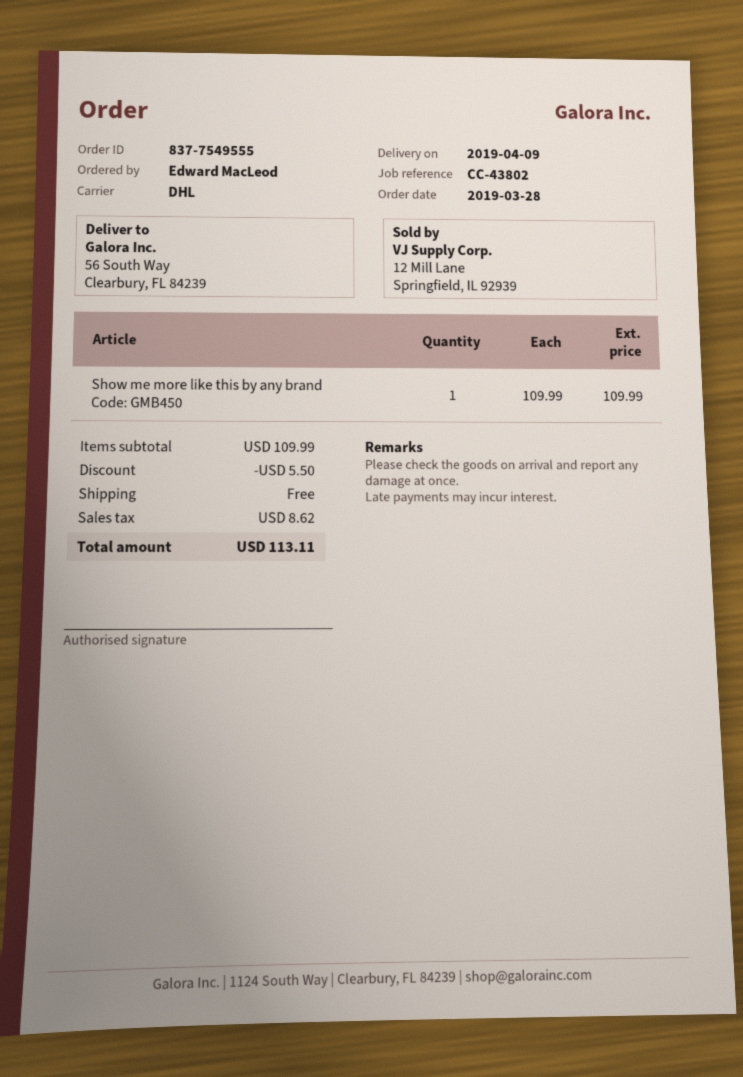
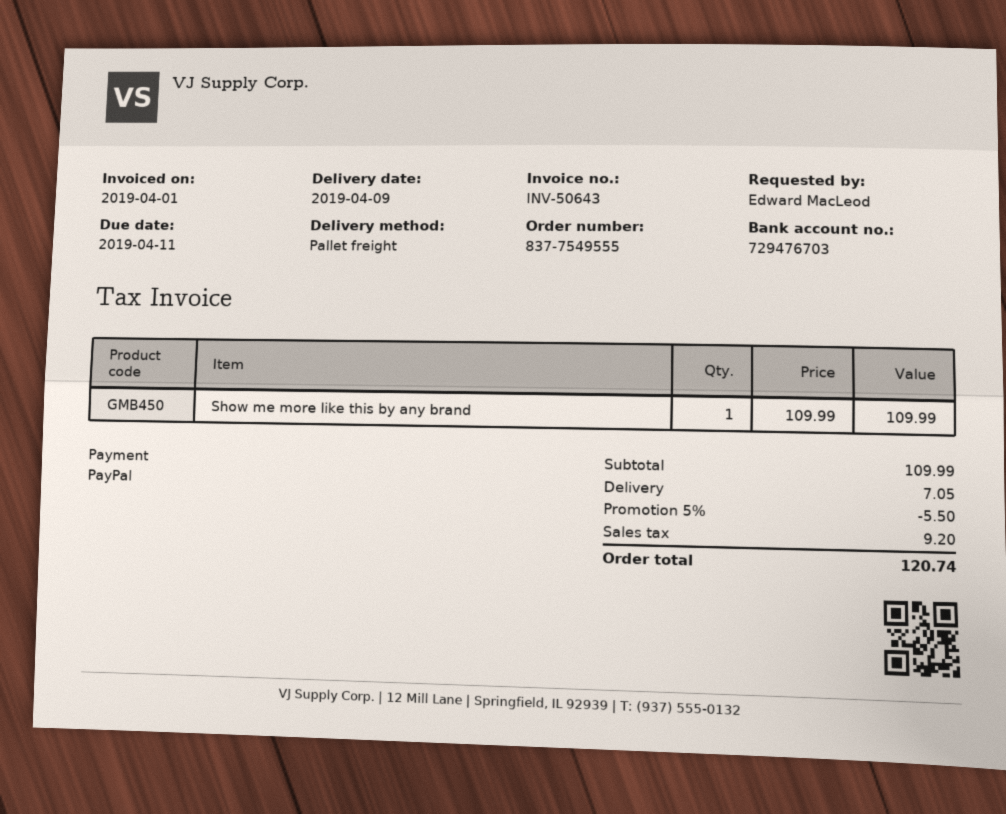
shipping method: DHL -> pallet freight
shipping: 0.00 -> 7.05
tax: 8.62 -> 9.20
total: 113.11 -> 120.74

